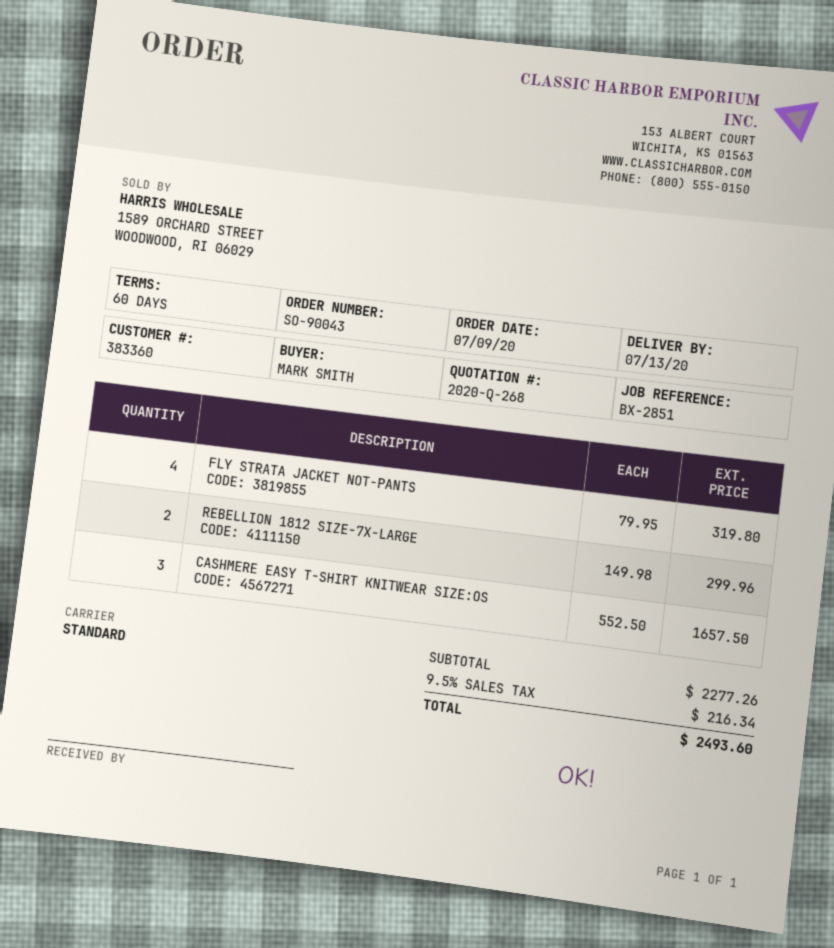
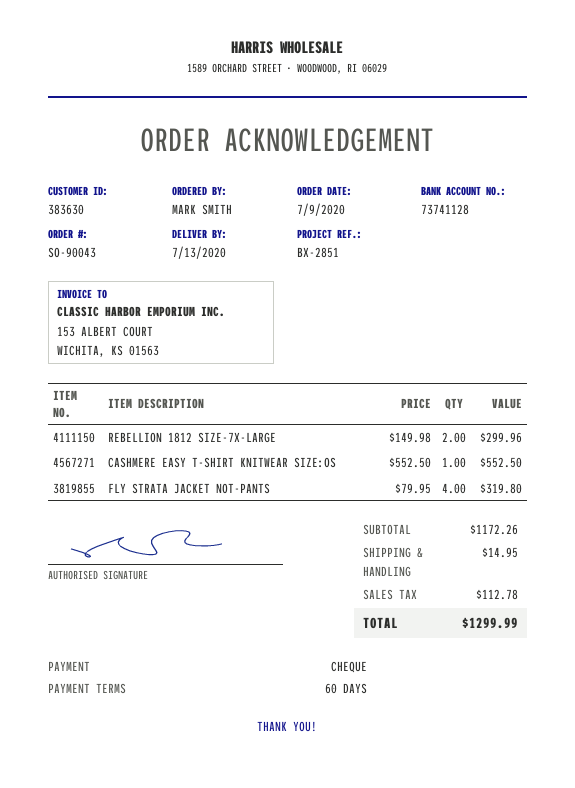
customer number: 383360 -> 383630
CASHMERE EASY T-SHIRT KNITWEAR SIZE:OS: 3 x 552.50 = 1657.50 -> 1 x 552.50 = 552.50
subtotal: 2277.26 -> 1172.26
shipping: none -> 14.95
tax: 216.34 -> 112.78
total: 2493.60 -> 1299.99

